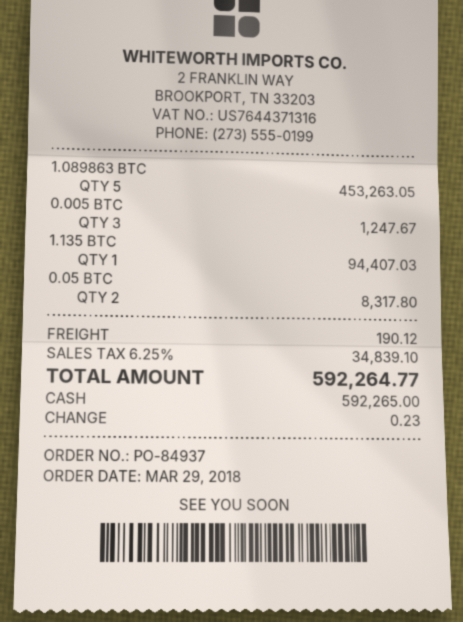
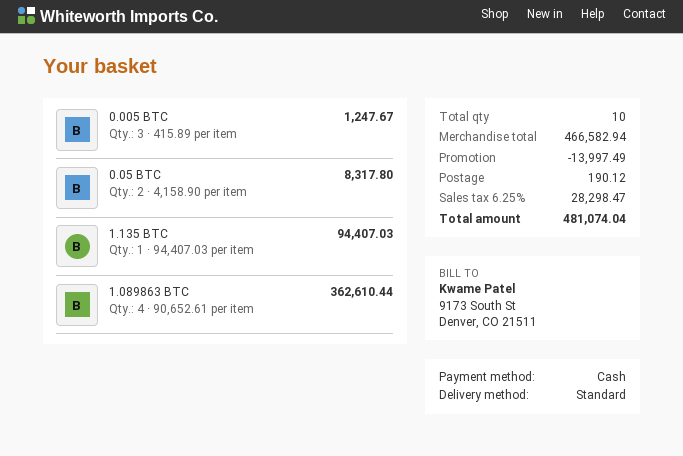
1.089863 BTC: 5 for 453263.05 -> 4 for 362610.44
discount: none -> 13997.49
tax: 6.25% = 34839.10 -> 6.25% = 28298.47
total: 592264.77 -> 481074.04

